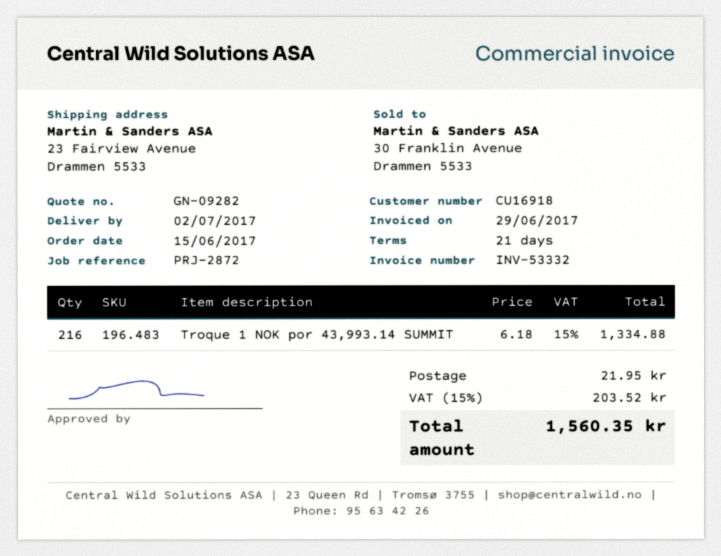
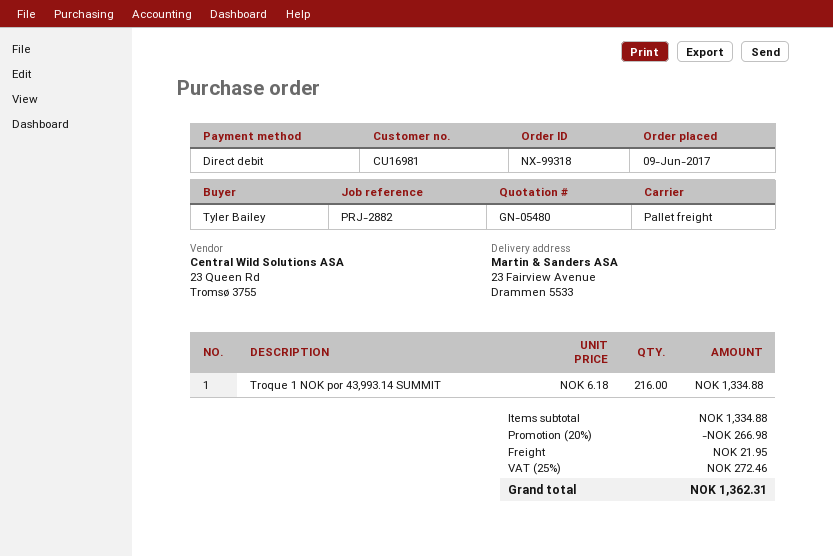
quote number: GN-09282 -> GN-05480
order date: 2017-06-15 -> 2017-06-09
customer number: CU16918 -> CU16981
reference: PRJ-2872 -> PRJ-2882
discount: none -> 20% = 266.98
tax: 15% = 203.52 -> 25% = 272.46
total: 1560.35 -> 1362.31

